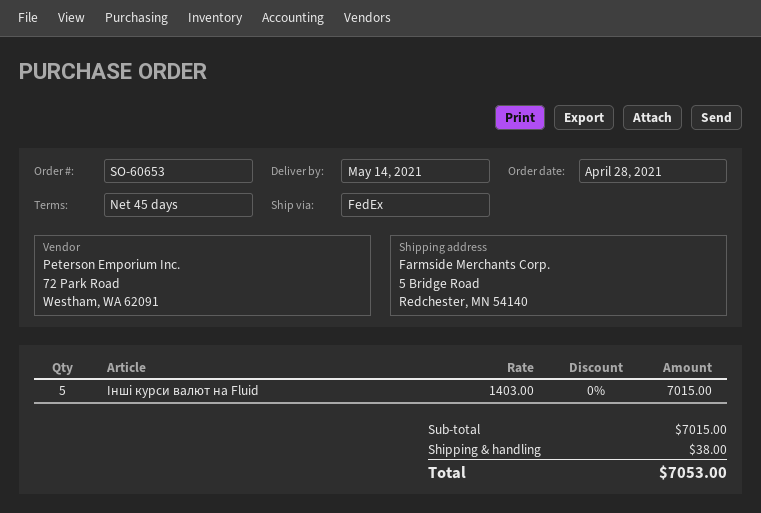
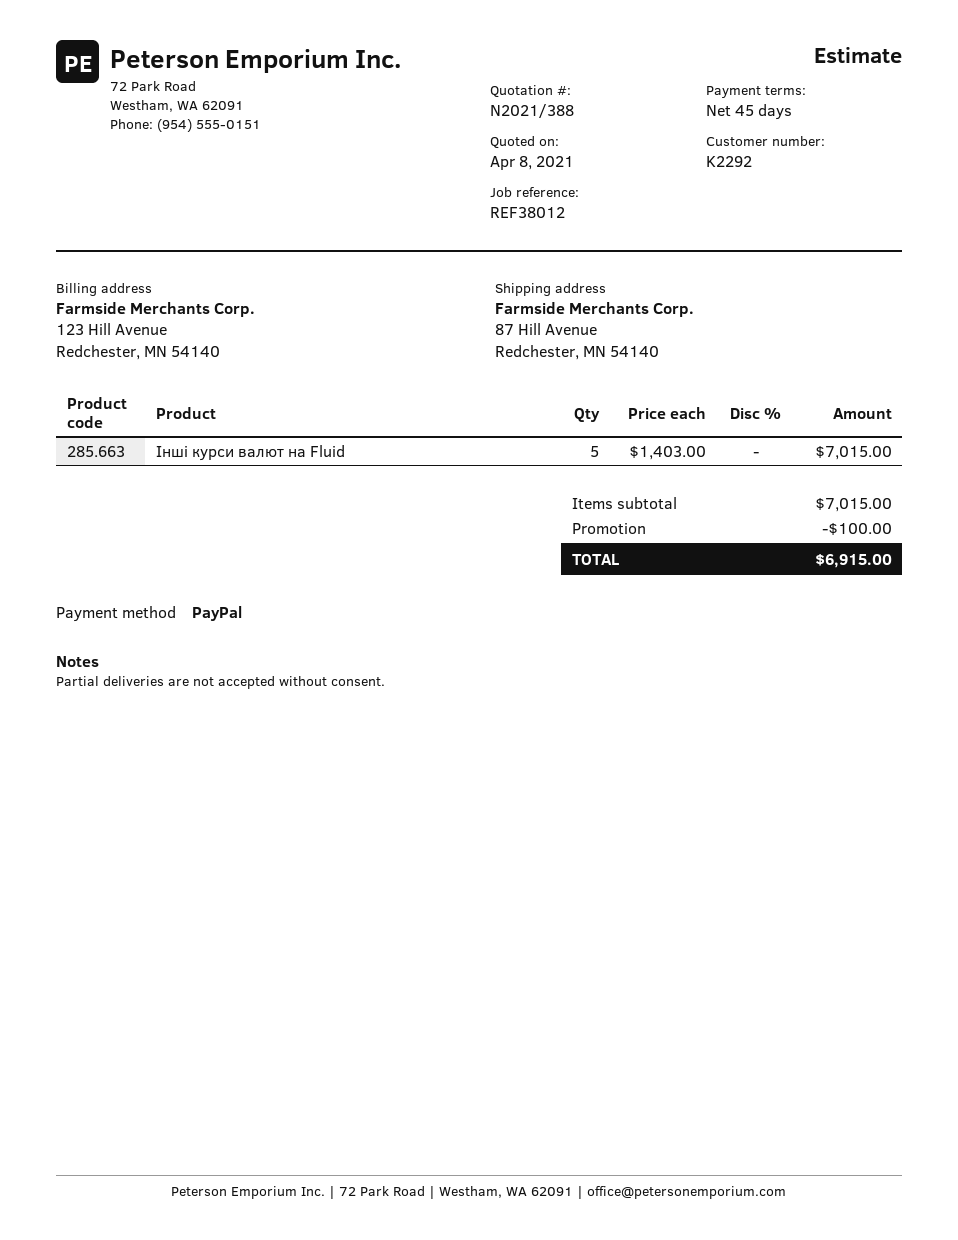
ship to: 5 Bridge Road, Redchester, MN 54140 -> 87 Hill Avenue, Redchester, MN 54140
discount: none -> 100.00
shipping: 38.00 -> none
total: 7053.00 -> 6915.00

